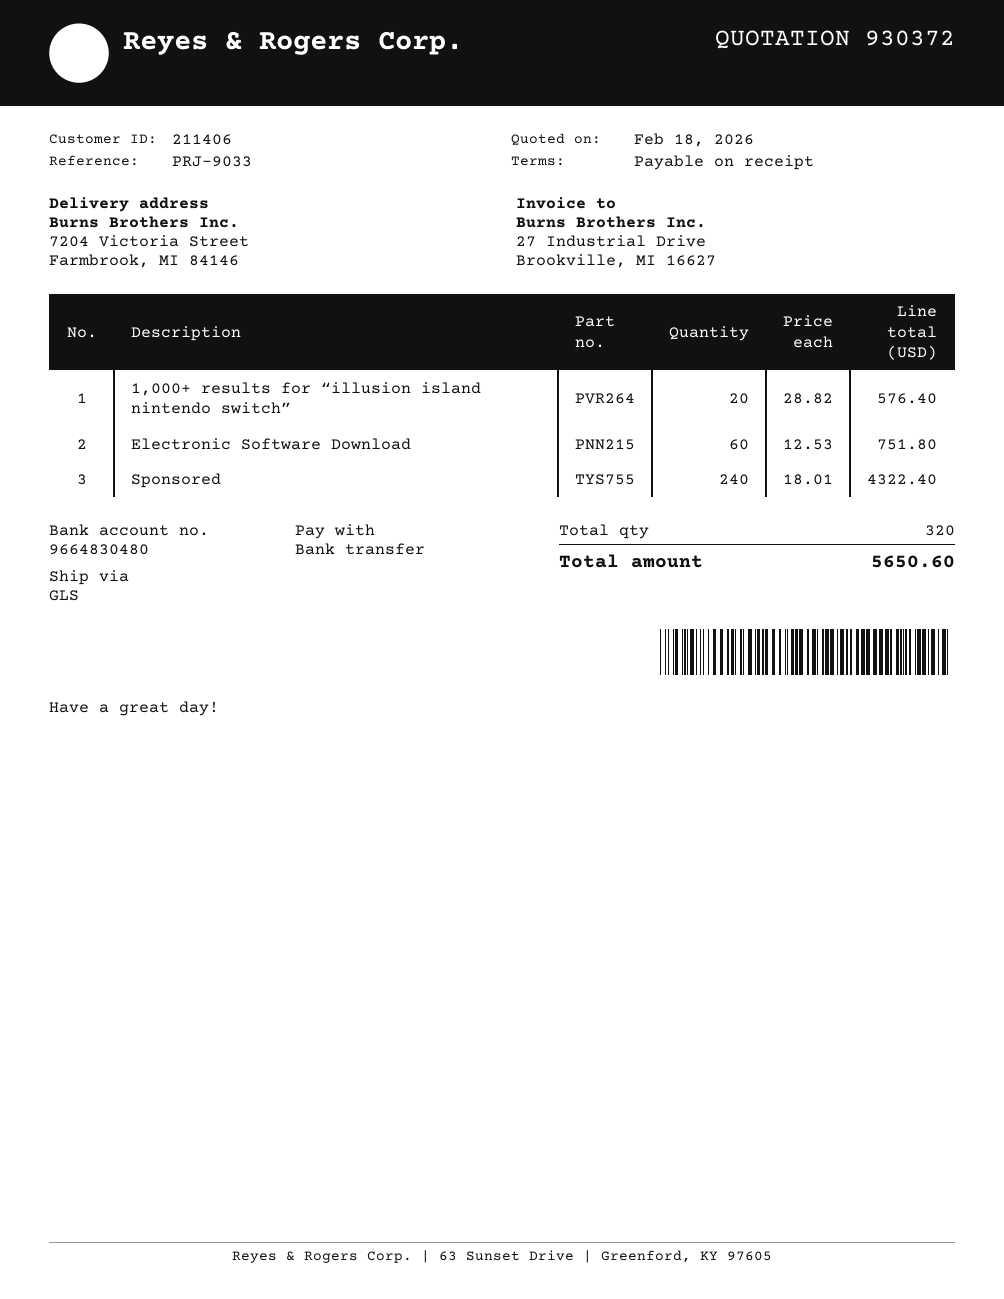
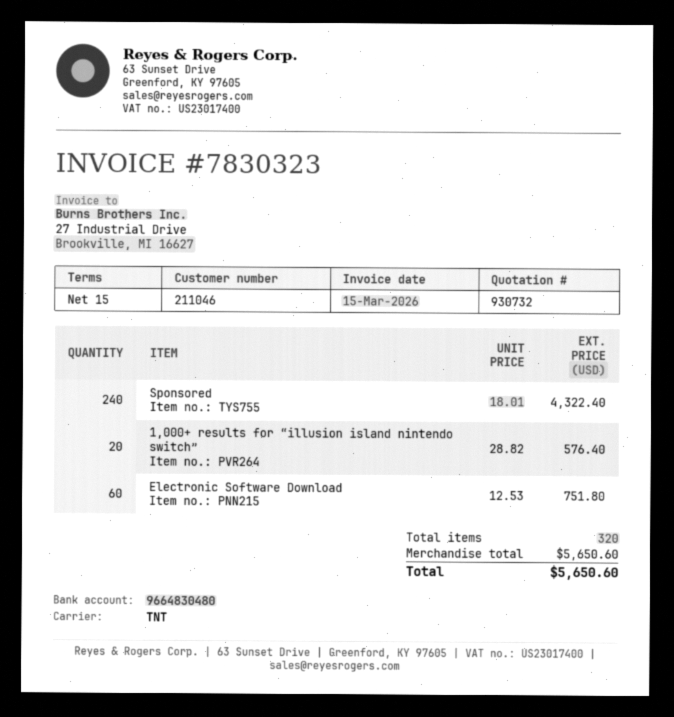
quote number: 930372 -> 930732
payment terms: on receipt -> 15 days
customer number: 211406 -> 211046
shipping method: GLS -> TNT

